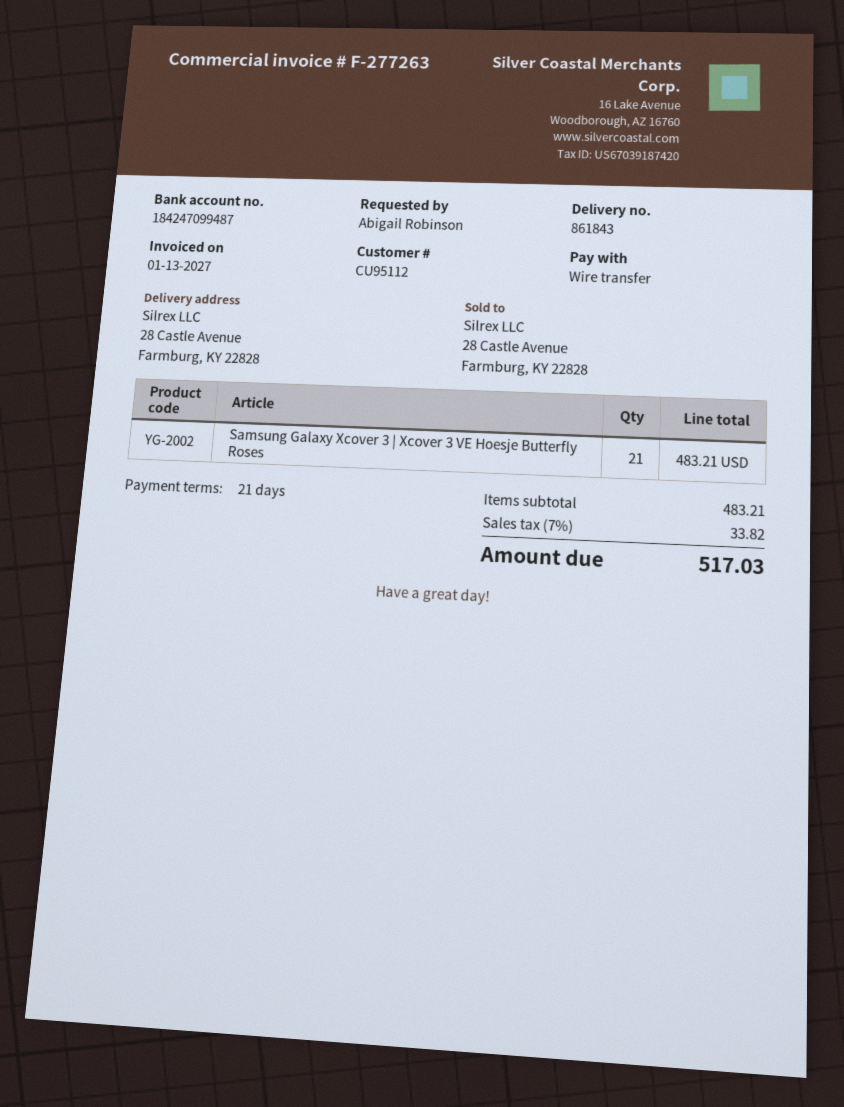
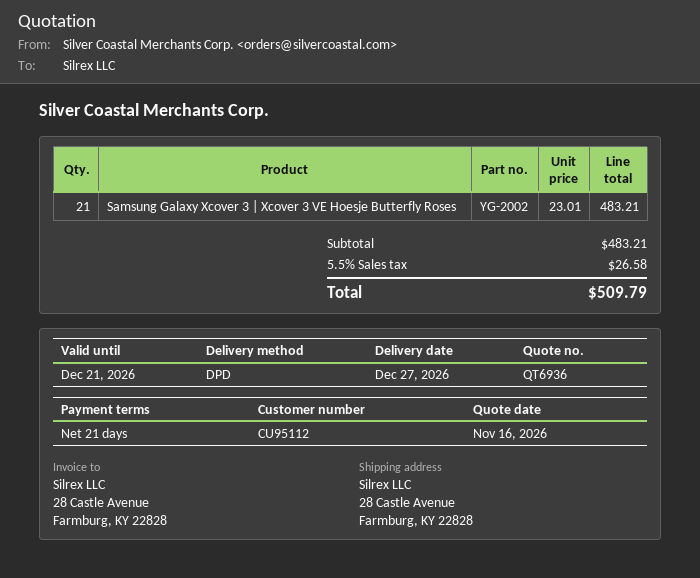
tax: 7% = 33.82 -> 5.5% = 26.58
total: 517.03 -> 509.79

